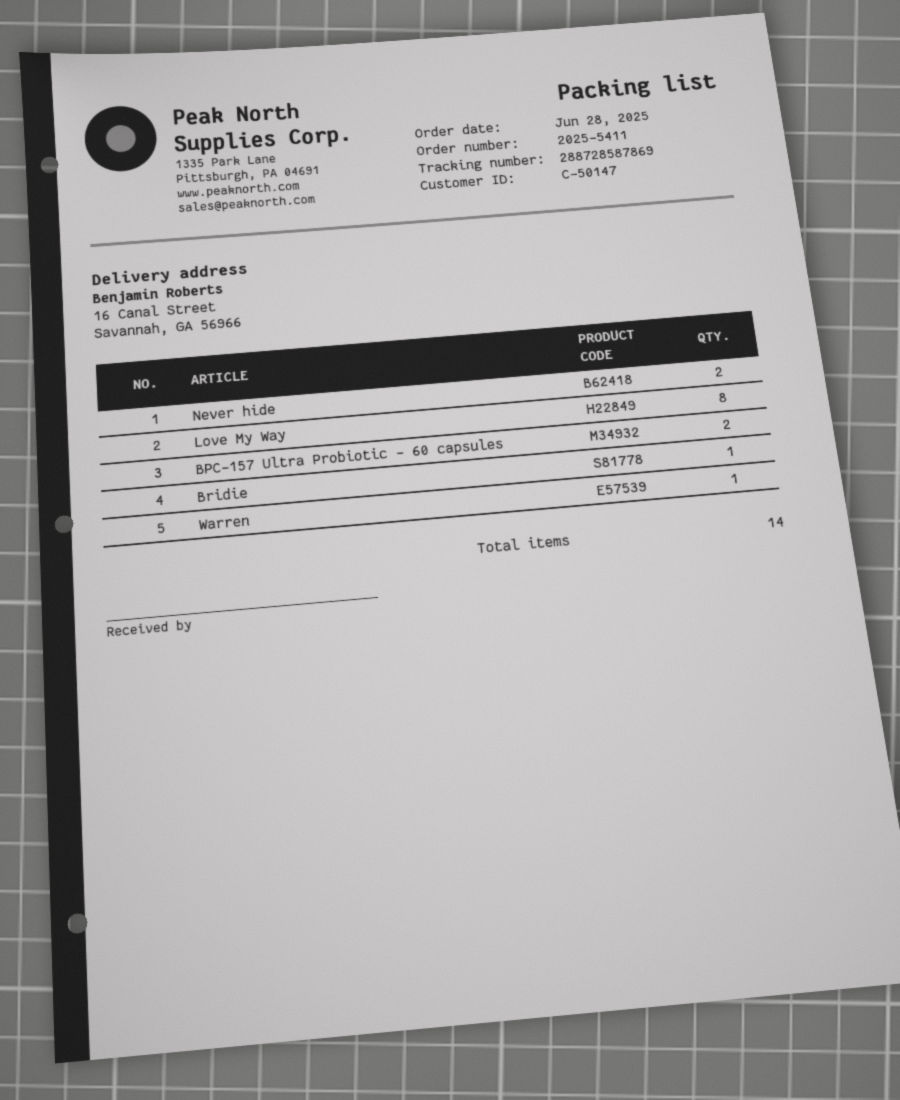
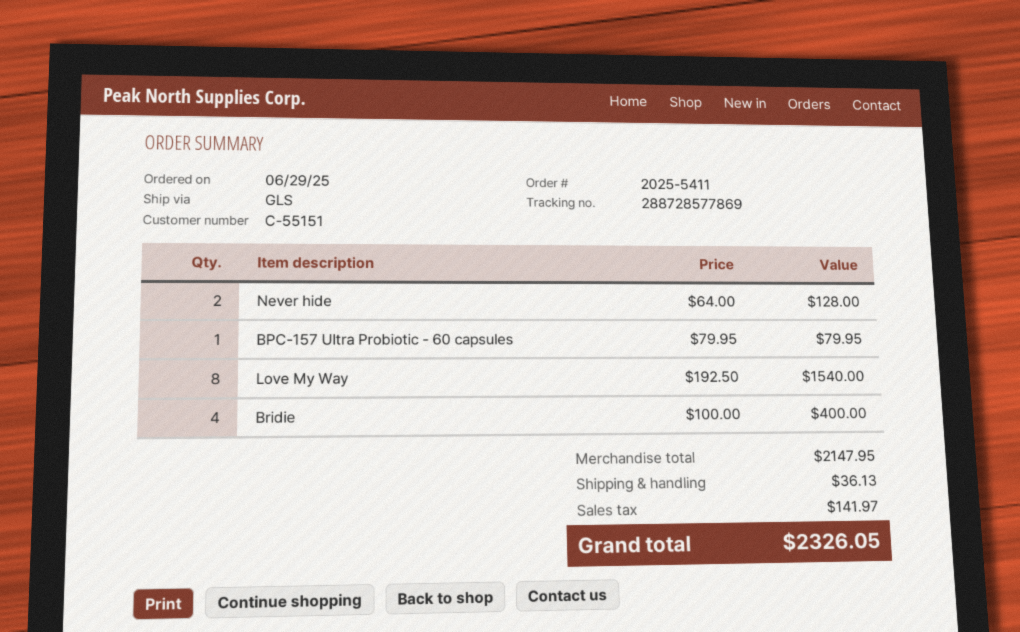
order date: 2025-06-28 -> 2025-06-29
customer number: C-50147 -> C-55151
tracking number: 288728587869 -> 288728577869
BPC-157 Ultra Probiotic - 60 capsules: 2 -> 1
Bridie: 1 -> 4
Warren: 1 -> none

